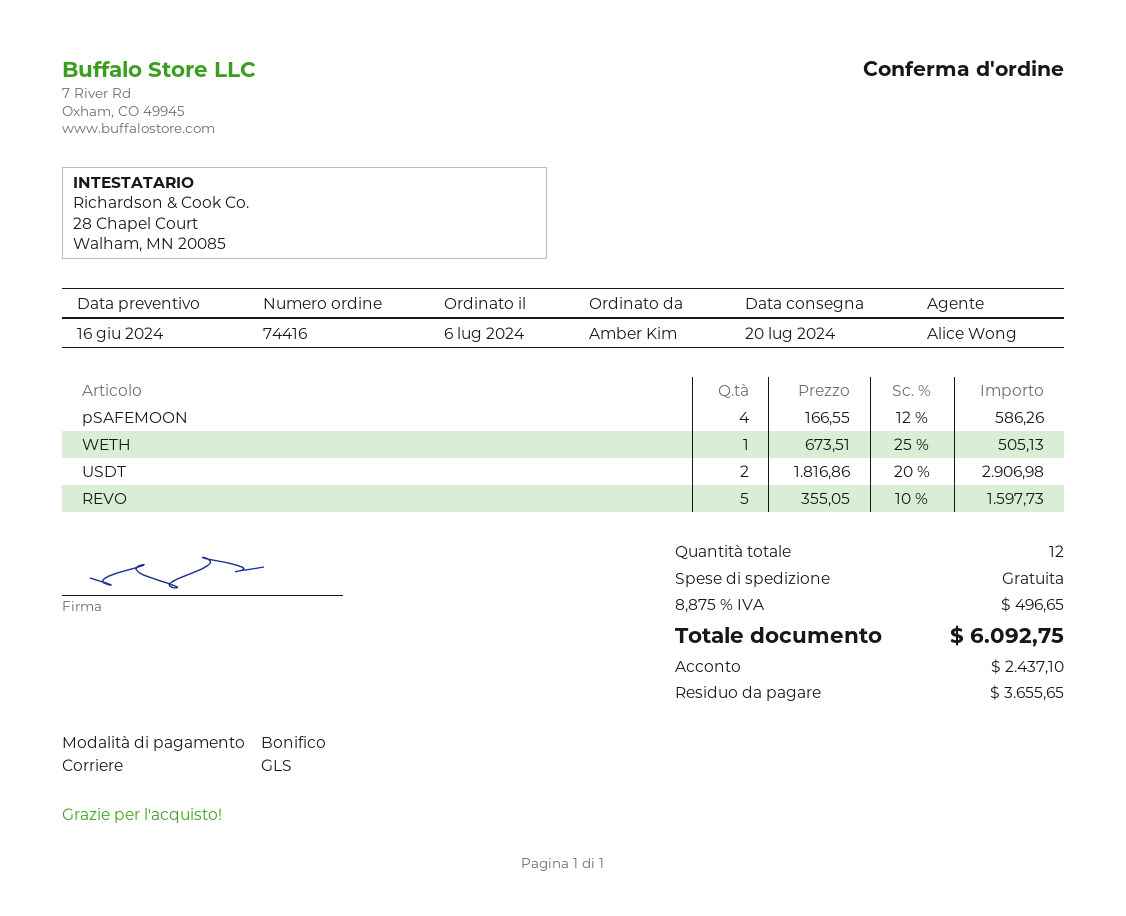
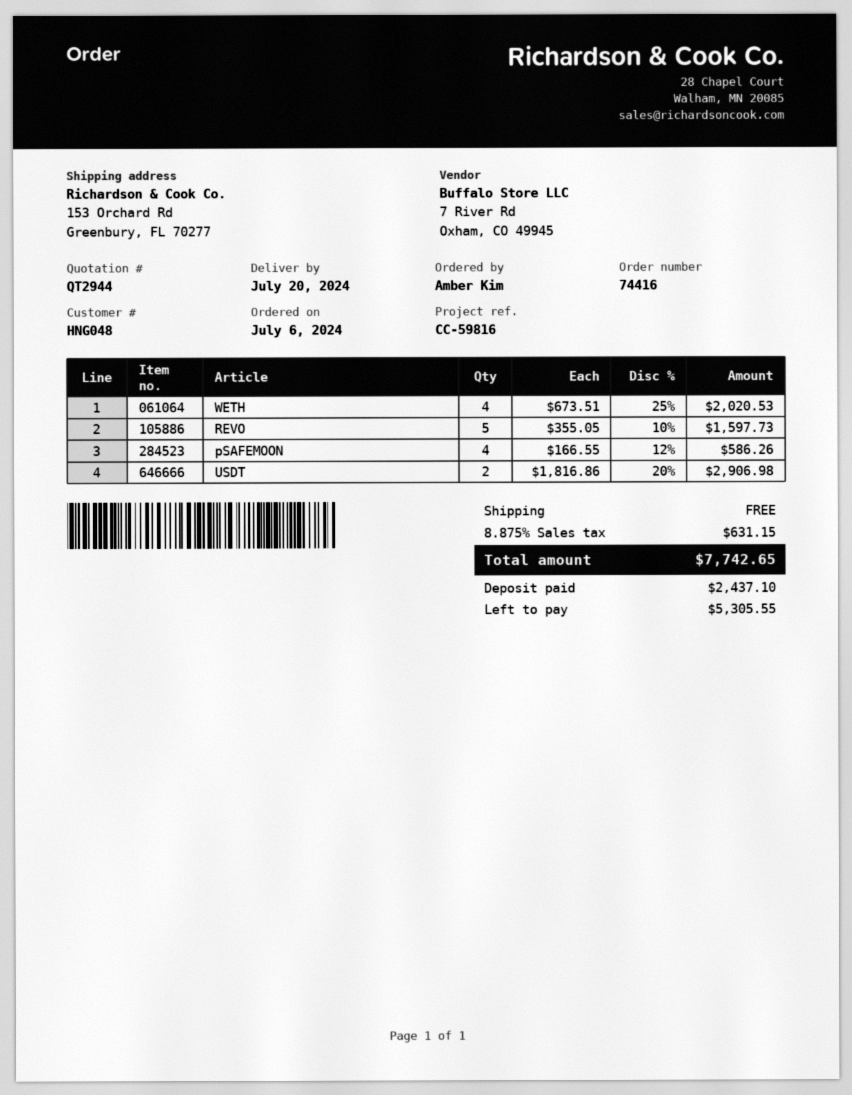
WETH: 1 x 673.51 - 25% = 505.13 -> 4 x 673.51 - 25% = 2020.53
tax: 8.875% = 496.65 -> 8.875% = 631.15
total: 6092.75 -> 7742.65
balance: 3655.65 -> 5305.55

